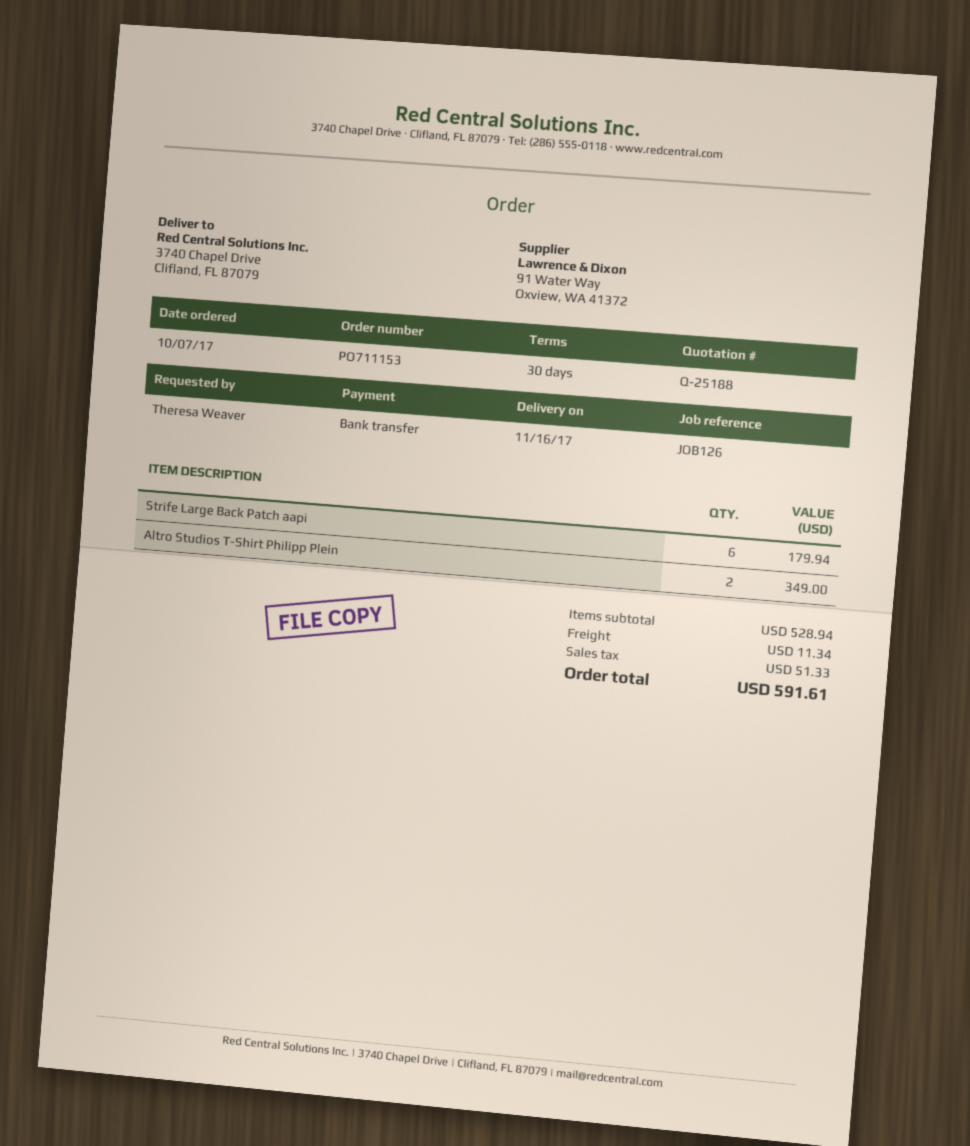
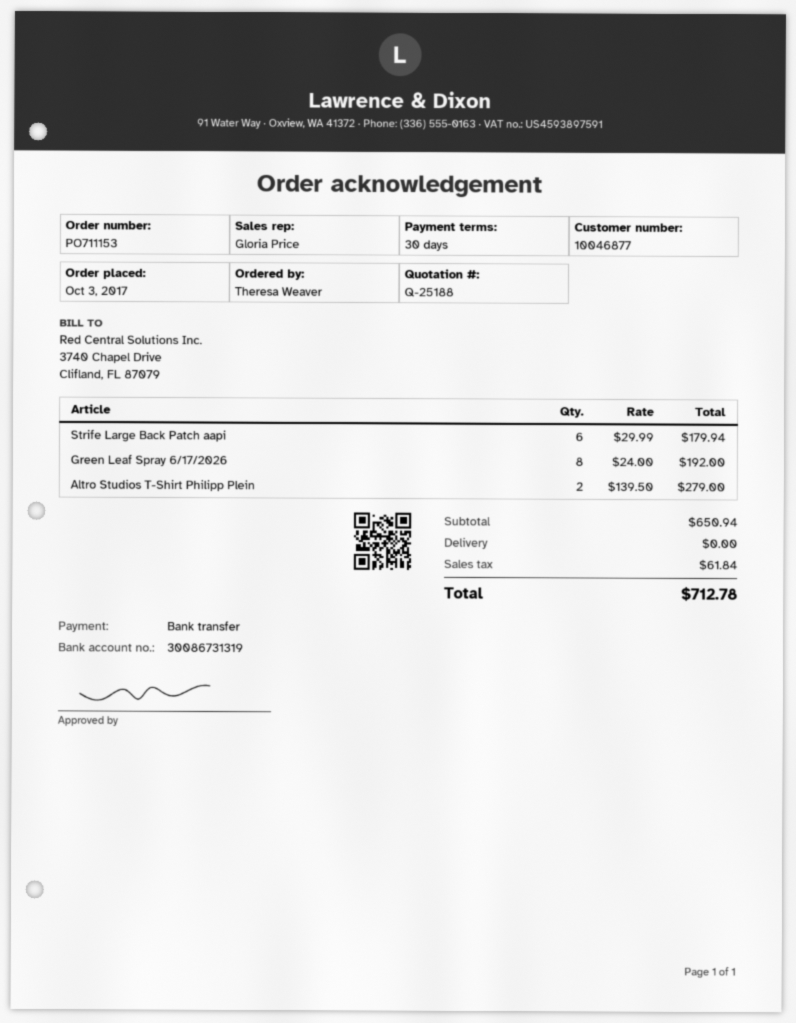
order date: 2017-10-07 -> 2017-10-03
Altro Studios T-Shirt Philipp Plein: 2 for 349.00 -> 2 for 279.00
Green Leaf Spray 6/17/2026: none -> 8 for 192.00
subtotal: 528.94 -> 650.94
shipping: 11.34 -> 0.00
tax: 51.33 -> 61.84
total: 591.61 -> 712.78

